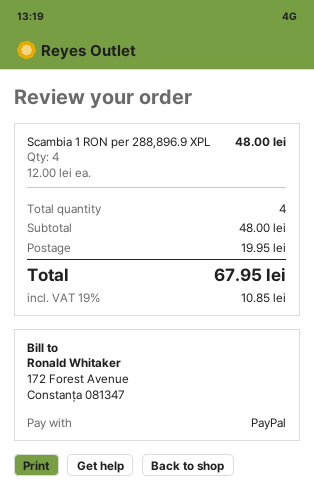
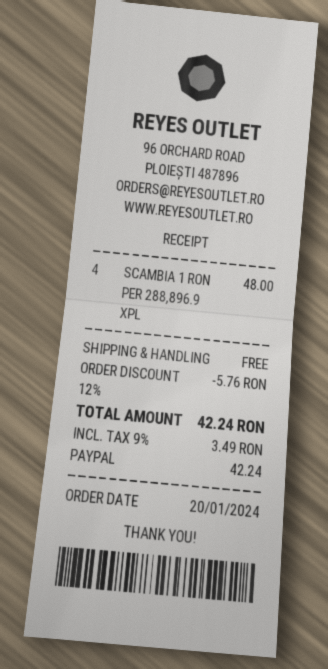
discount: none -> 12% = 5.76
shipping: 19.95 -> 0.00
tax: 19% = 10.85 -> 9% = 3.49
total: 67.95 -> 42.24

